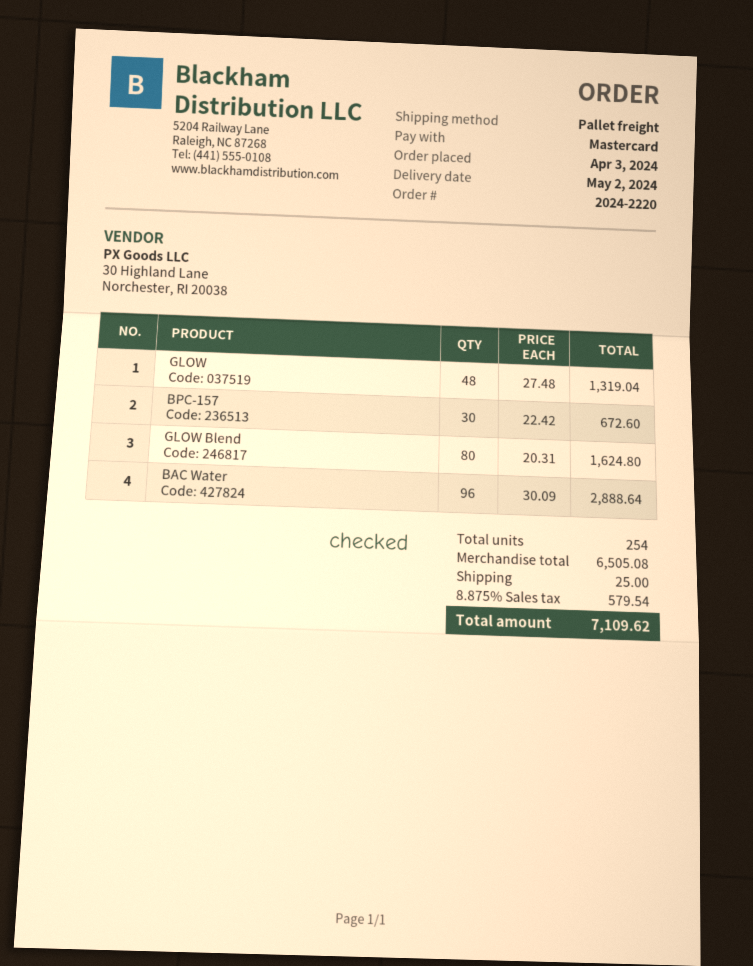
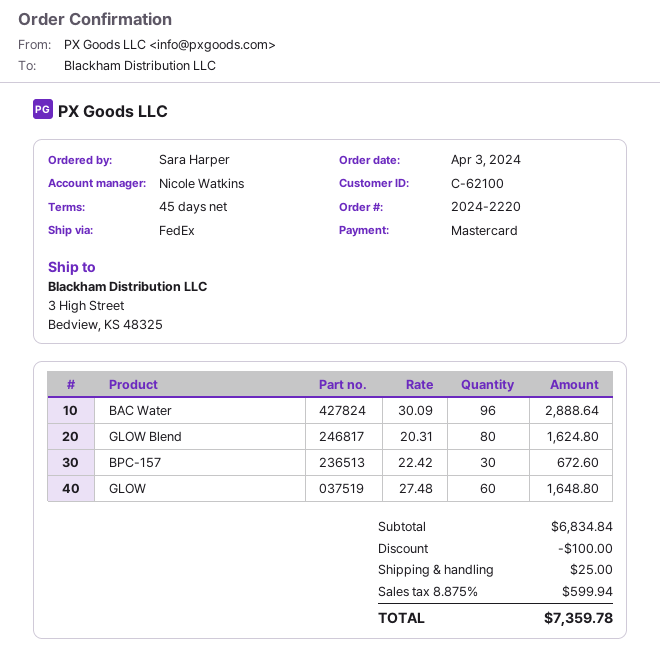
shipping method: pallet freight -> FedEx
GLOW: 48 x 27.48 = 1319.04 -> 60 x 27.48 = 1648.80
subtotal: 6505.08 -> 6834.84
discount: none -> 100.00
tax: 8.875% = 579.54 -> 8.875% = 599.94
total: 7109.62 -> 7359.78

